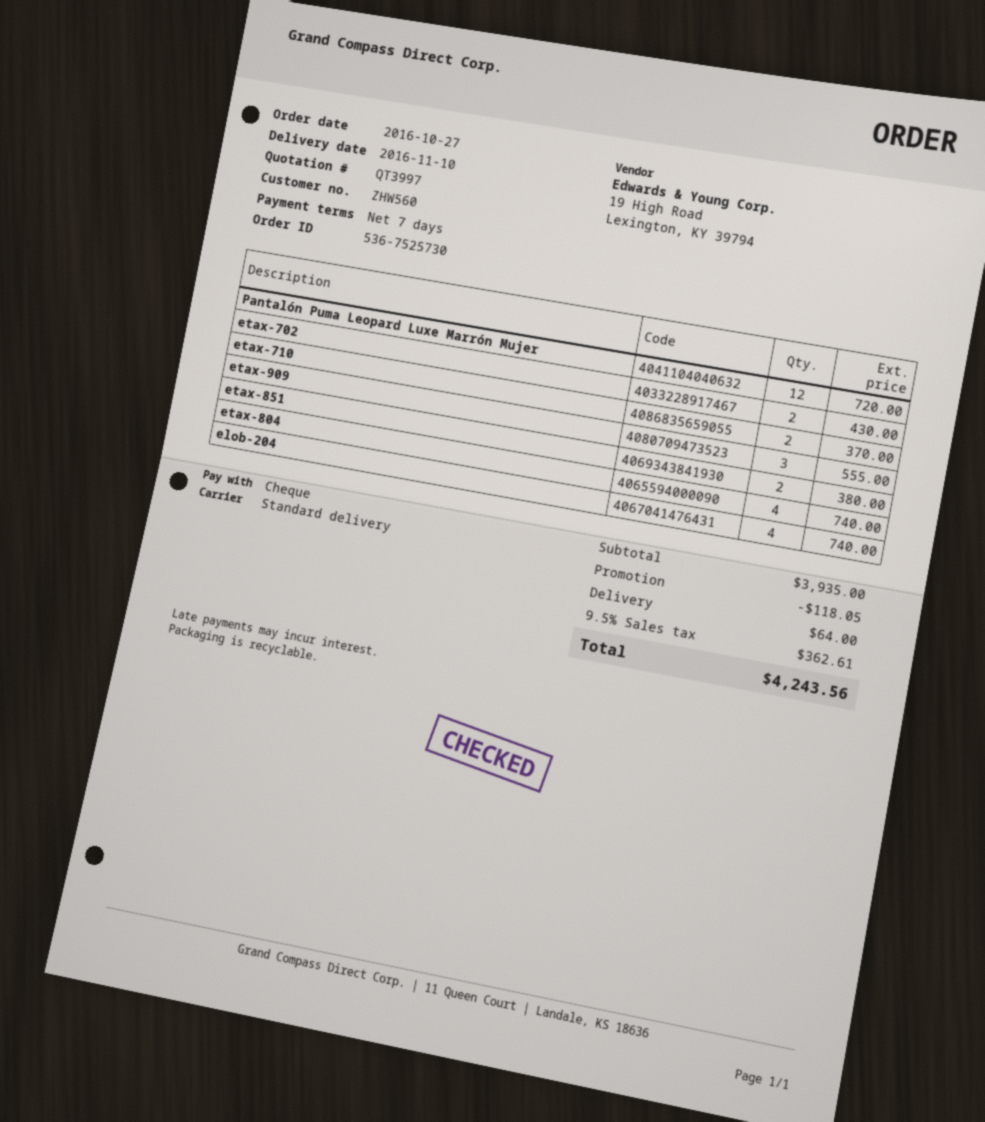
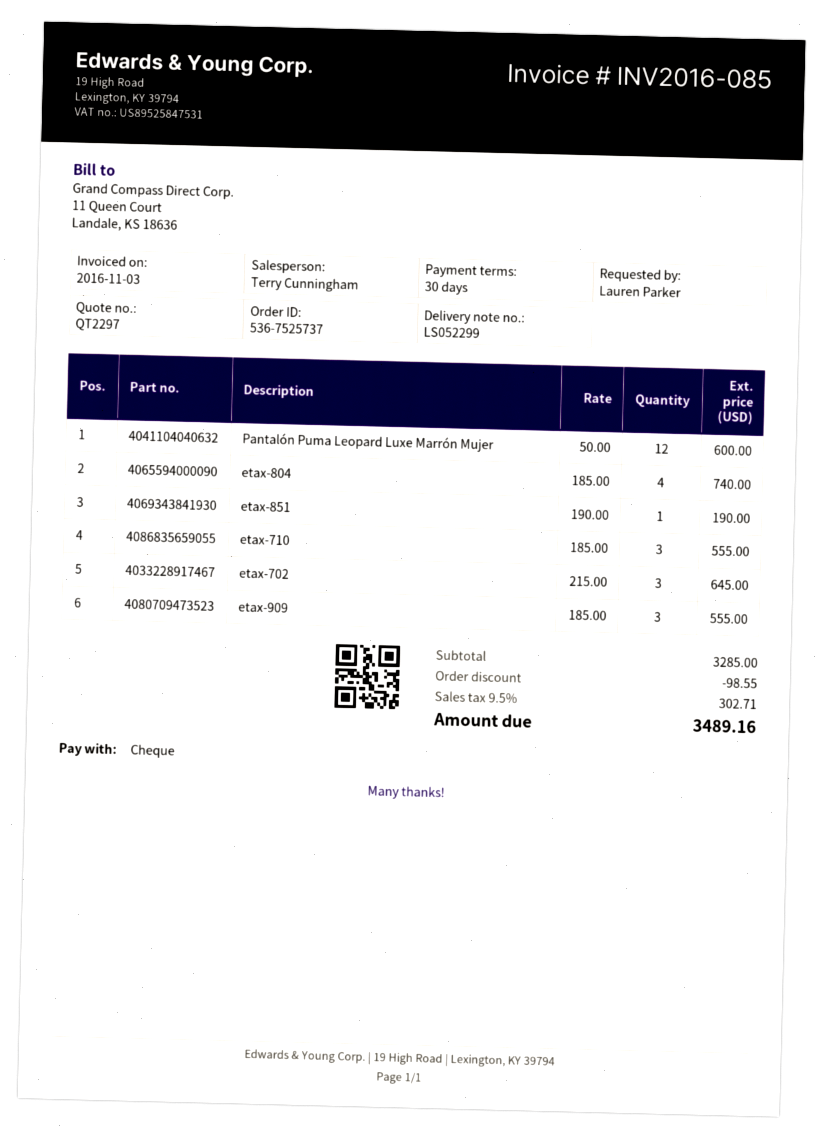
quote number: QT3997 -> QT2297
order number: 536-7525730 -> 536-7525737
payment terms: 7 days -> 30 days
Pantalón Puma Leopard Luxe Marrón Mujer: 12 for 720.00 -> 12 for 600.00
etax-702: 2 for 430.00 -> 3 for 645.00
etax-710: 2 for 370.00 -> 3 for 555.00
etax-851: 2 for 380.00 -> 1 for 190.00
elob-204: 4 for 740.00 -> none
subtotal: 3935.00 -> 3285.00
discount: 118.05 -> 98.55
shipping: 64.00 -> none
tax: 9.5% = 362.61 -> 9.5% = 302.71
total: 4243.56 -> 3489.16

